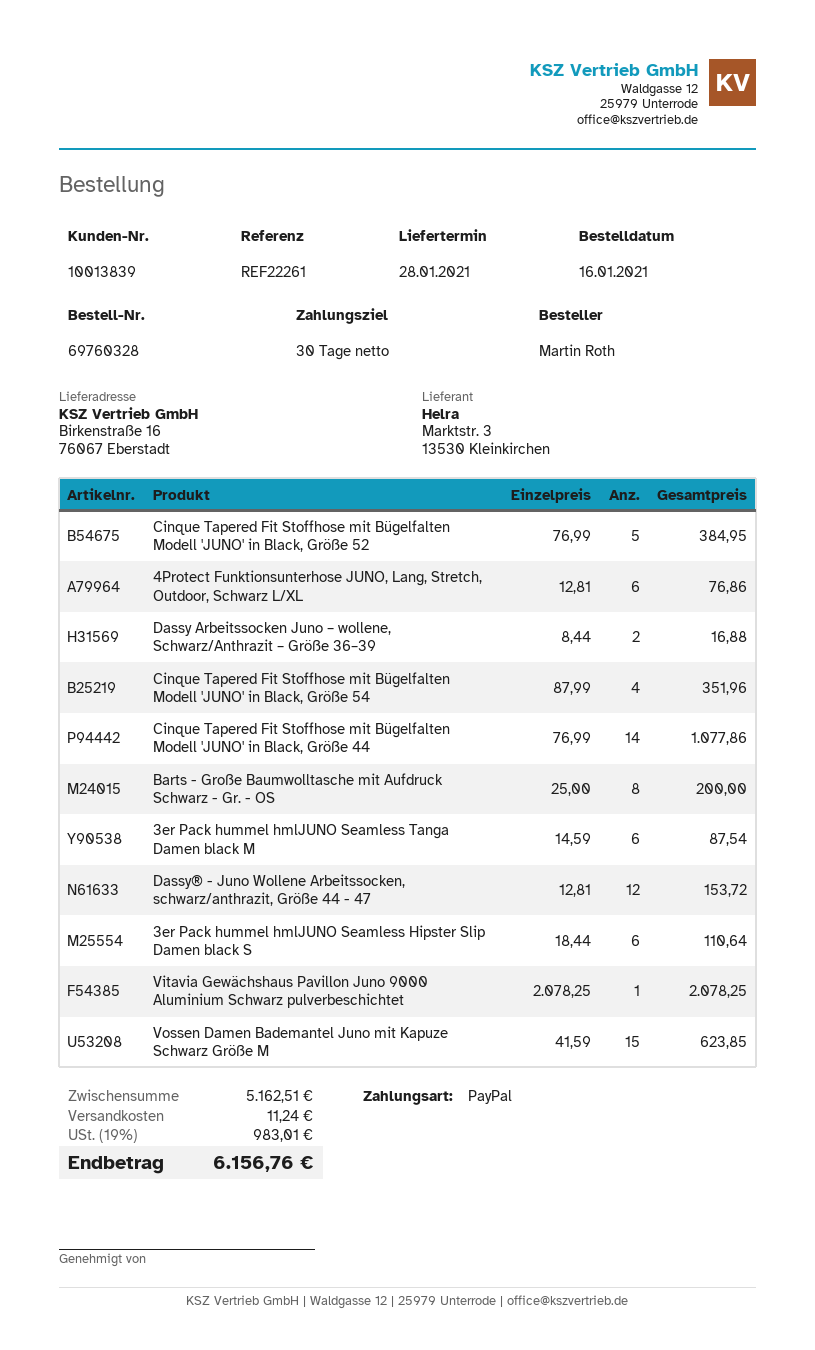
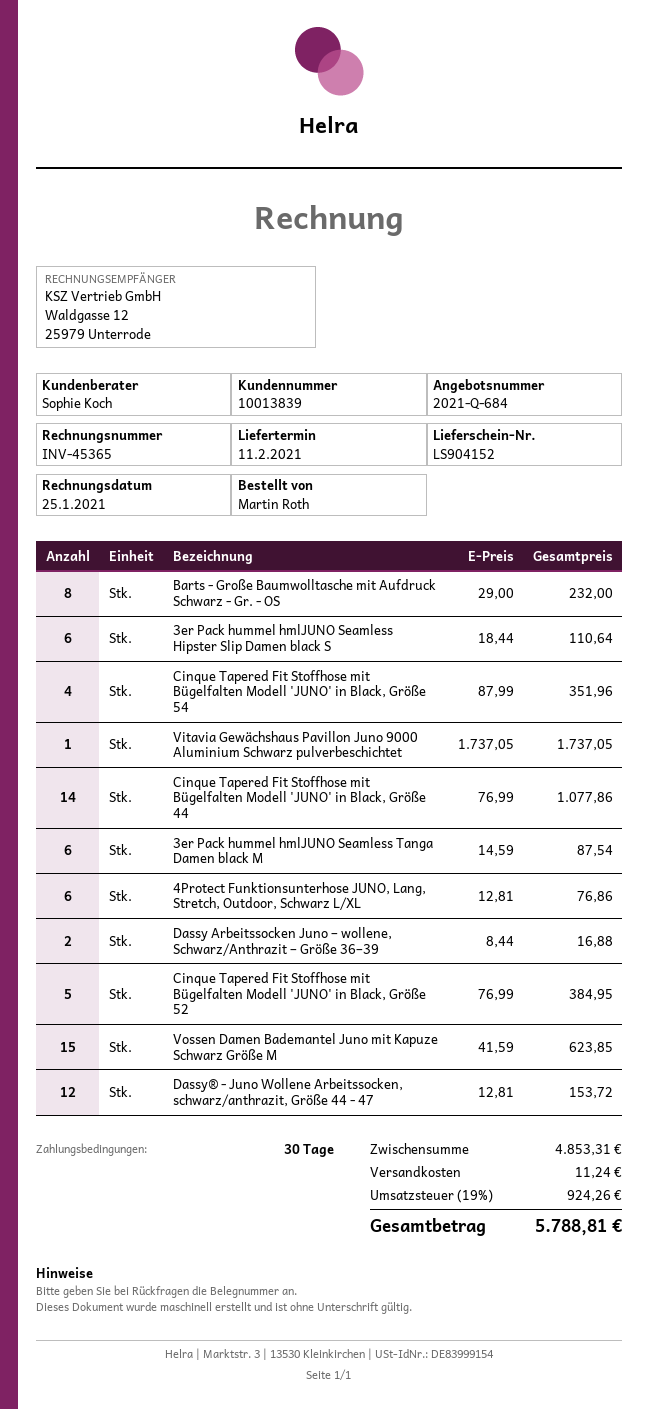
delivery date: 2021-01-28 -> 2021-02-11
Barts - Große Baumwolltasche mit Aufdruck Schwarz - Gr. - OS: 8 x 25.00 = 200.00 -> 8 x 29.00 = 232.00
Vitavia Gewächshaus Pavillon Juno 9000 Aluminium Schwarz pulverbeschichtet: 1 x 2078.25 = 2078.25 -> 1 x 1737.05 = 1737.05
subtotal: 5162.51 -> 4853.31
tax: 19% = 983.01 -> 19% = 924.26
total: 6156.76 -> 5788.81

